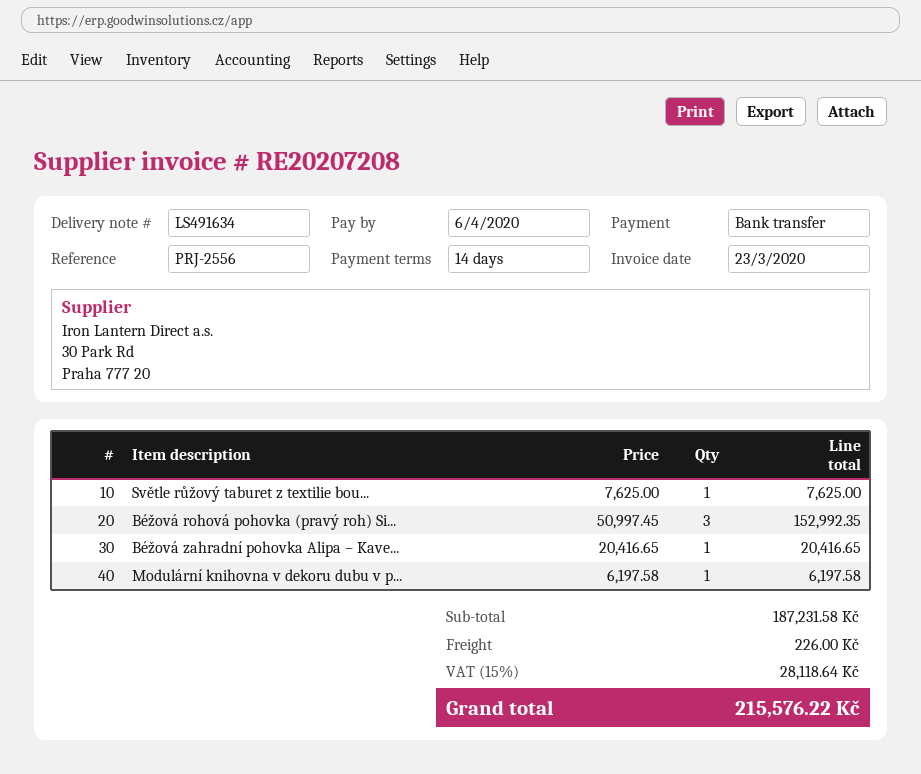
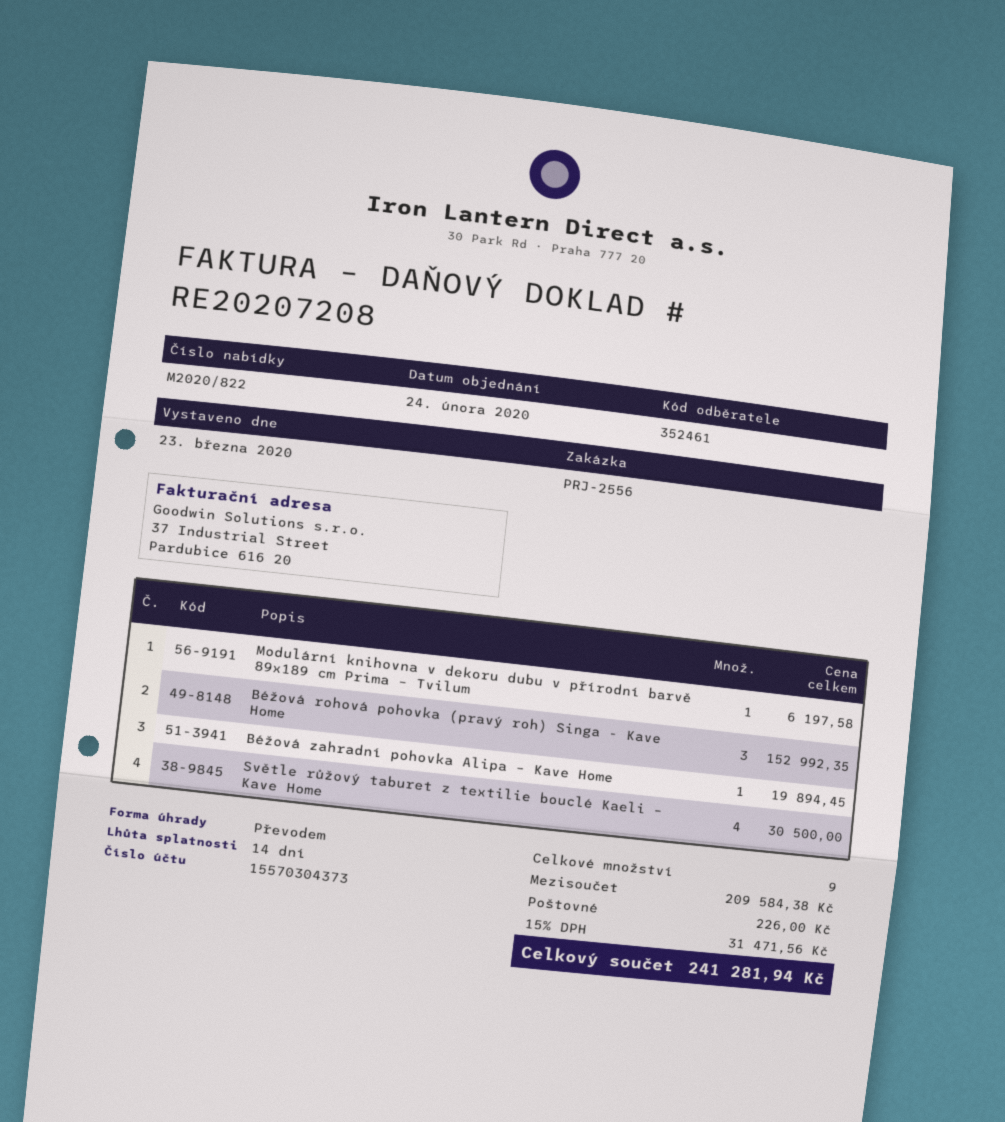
Světle růžový taburet z textilie bou...: 1 for 7625.00 -> 4 for 30500.00
Béžová zahradní pohovka Alipa – Kave...: 1 for 20416.65 -> 1 for 19894.45
subtotal: 187231.58 -> 209584.38
tax: 15% = 28118.64 -> 15% = 31471.56
total: 215576.22 -> 241281.94

